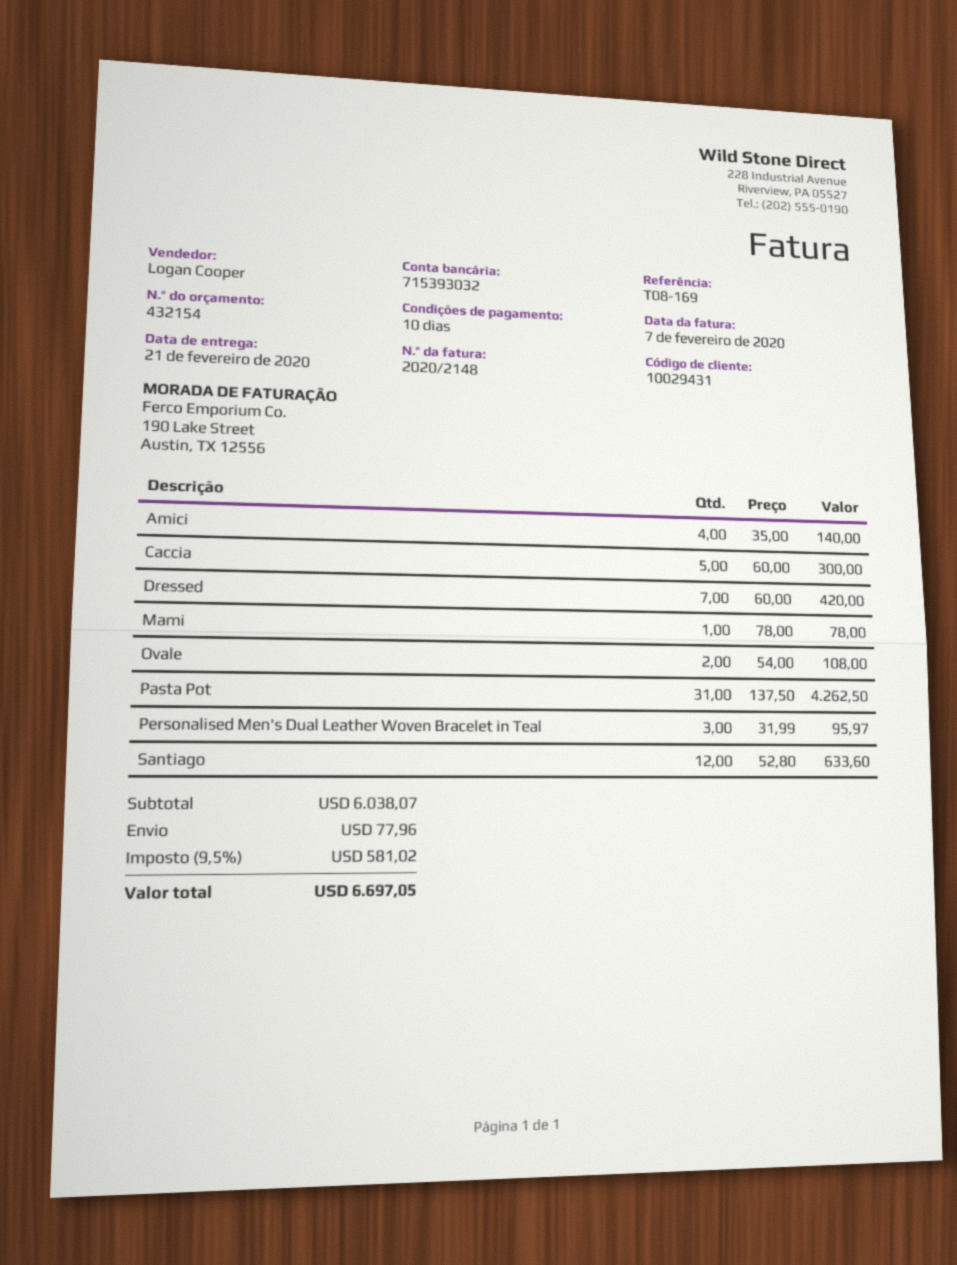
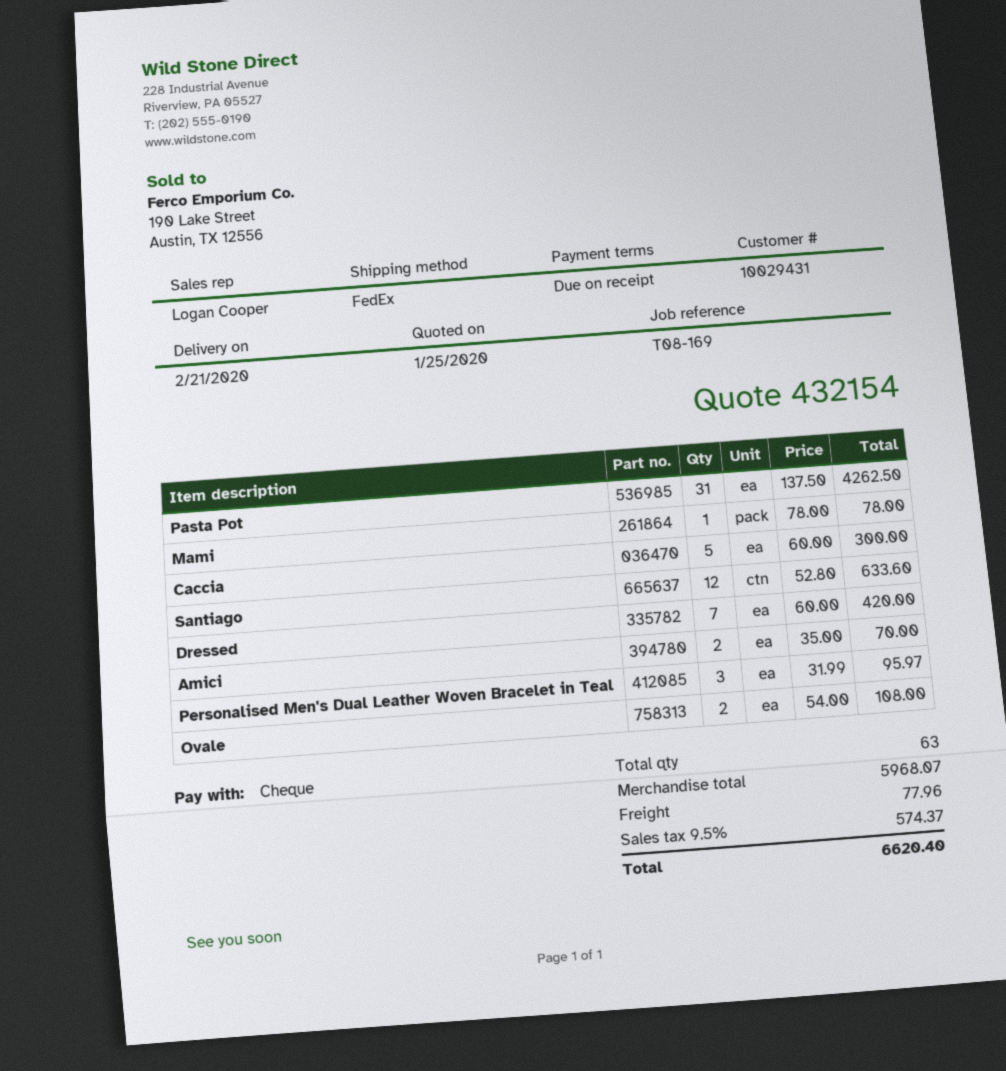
payment terms: 10 days -> on receipt
Amici: 4 x 35.00 = 140.00 -> 2 x 35.00 = 70.00
subtotal: 6038.07 -> 5968.07
tax: 9.5% = 581.02 -> 9.5% = 574.37
total: 6697.05 -> 6620.40

